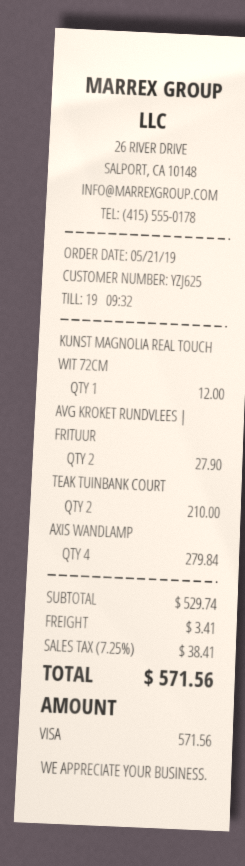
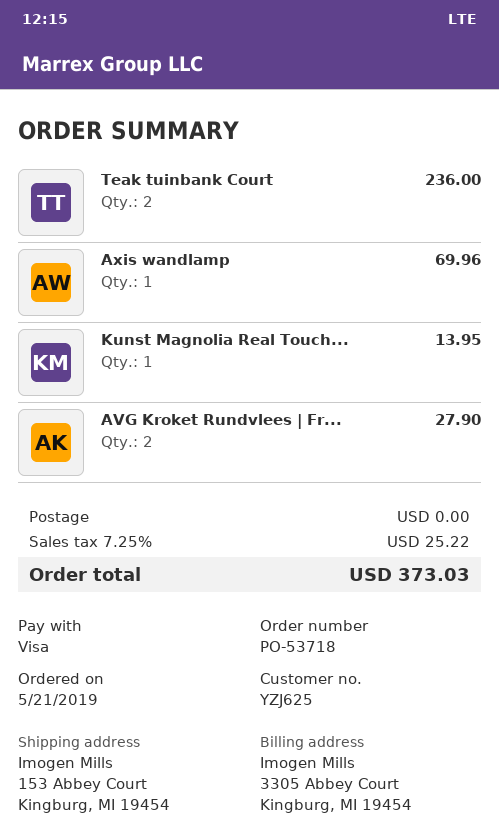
KUNST MAGNOLIA REAL TOUCH WIT 72CM: 1 for 12.00 -> 1 for 13.95
TEAK TUINBANK COURT: 2 for 210.00 -> 2 for 236.00
AXIS WANDLAMP: 4 for 279.84 -> 1 for 69.96
shipping: 3.41 -> 0.00
tax: 7.25% = 38.41 -> 7.25% = 25.22
total: 571.56 -> 373.03

